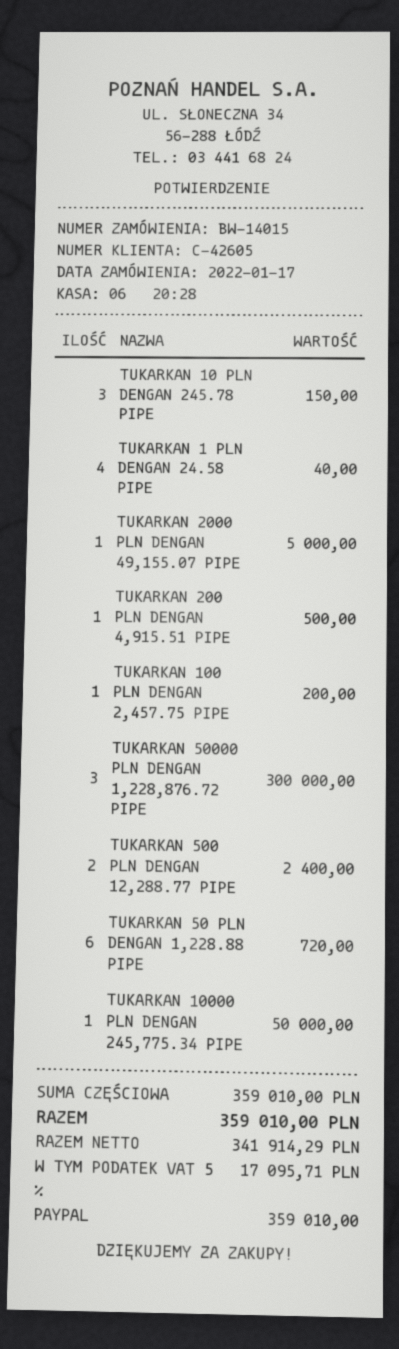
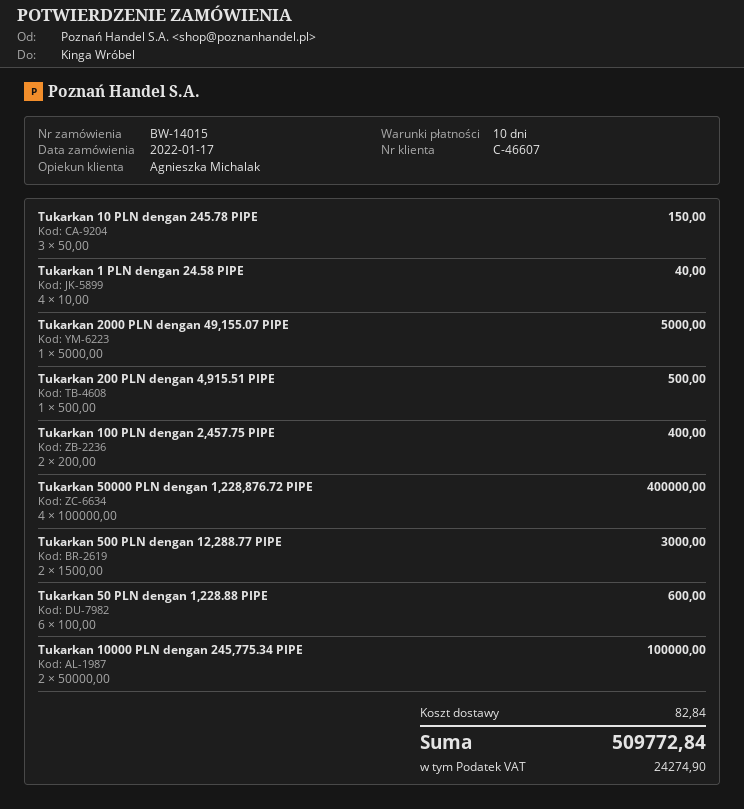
customer number: C-42605 -> C-46607
TUKARKAN 100 PLN DENGAN 2,457.75 PIPE: 1 for 200.00 -> 2 for 400.00
TUKARKAN 50000 PLN DENGAN 1,228,876.72 PIPE: 3 for 300000.00 -> 4 for 400000.00
TUKARKAN 500 PLN DENGAN 12,288.77 PIPE: 2 for 2400.00 -> 2 for 3000.00
TUKARKAN 50 PLN DENGAN 1,228.88 PIPE: 6 for 720.00 -> 6 for 600.00
TUKARKAN 10000 PLN DENGAN 245,775.34 PIPE: 1 for 50000.00 -> 2 for 100000.00
shipping: none -> 82.84
tax: 17095.71 -> 24274.90
total: 359010.00 -> 509772.84

